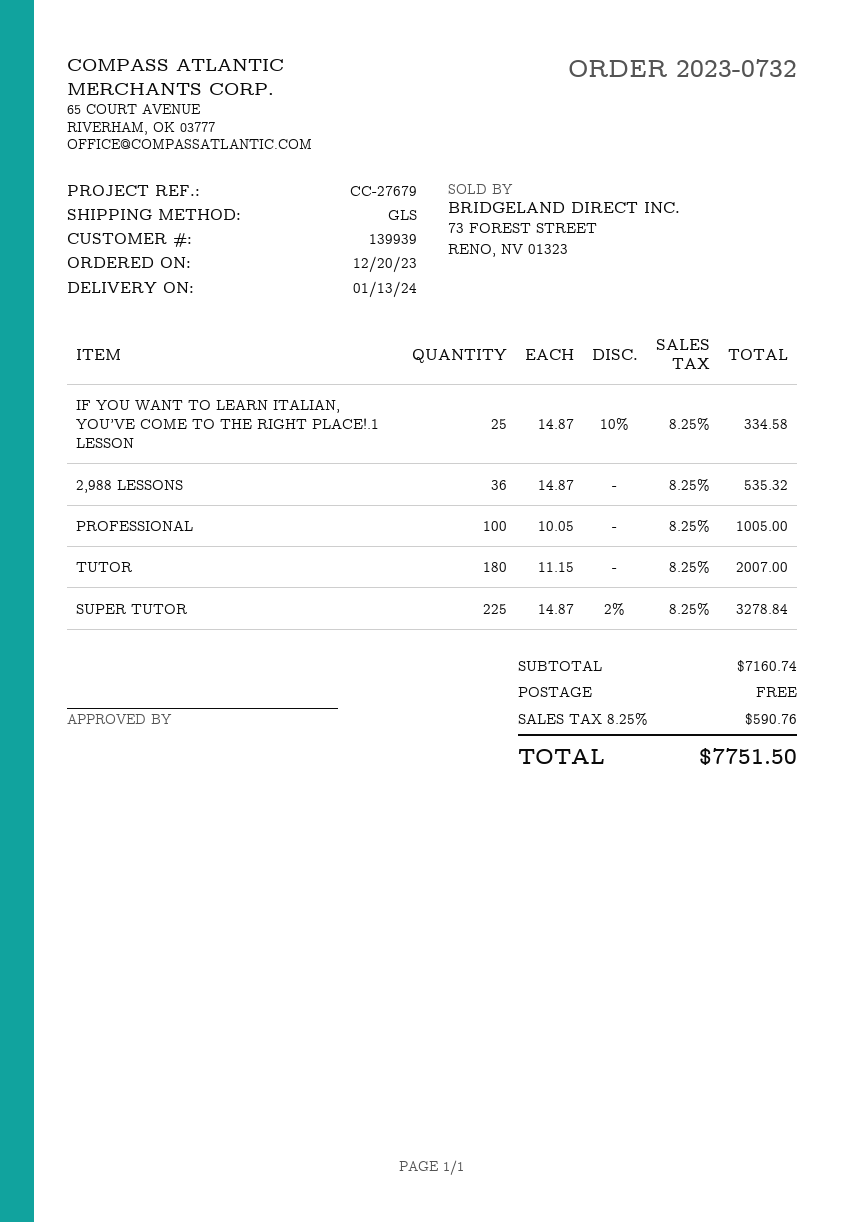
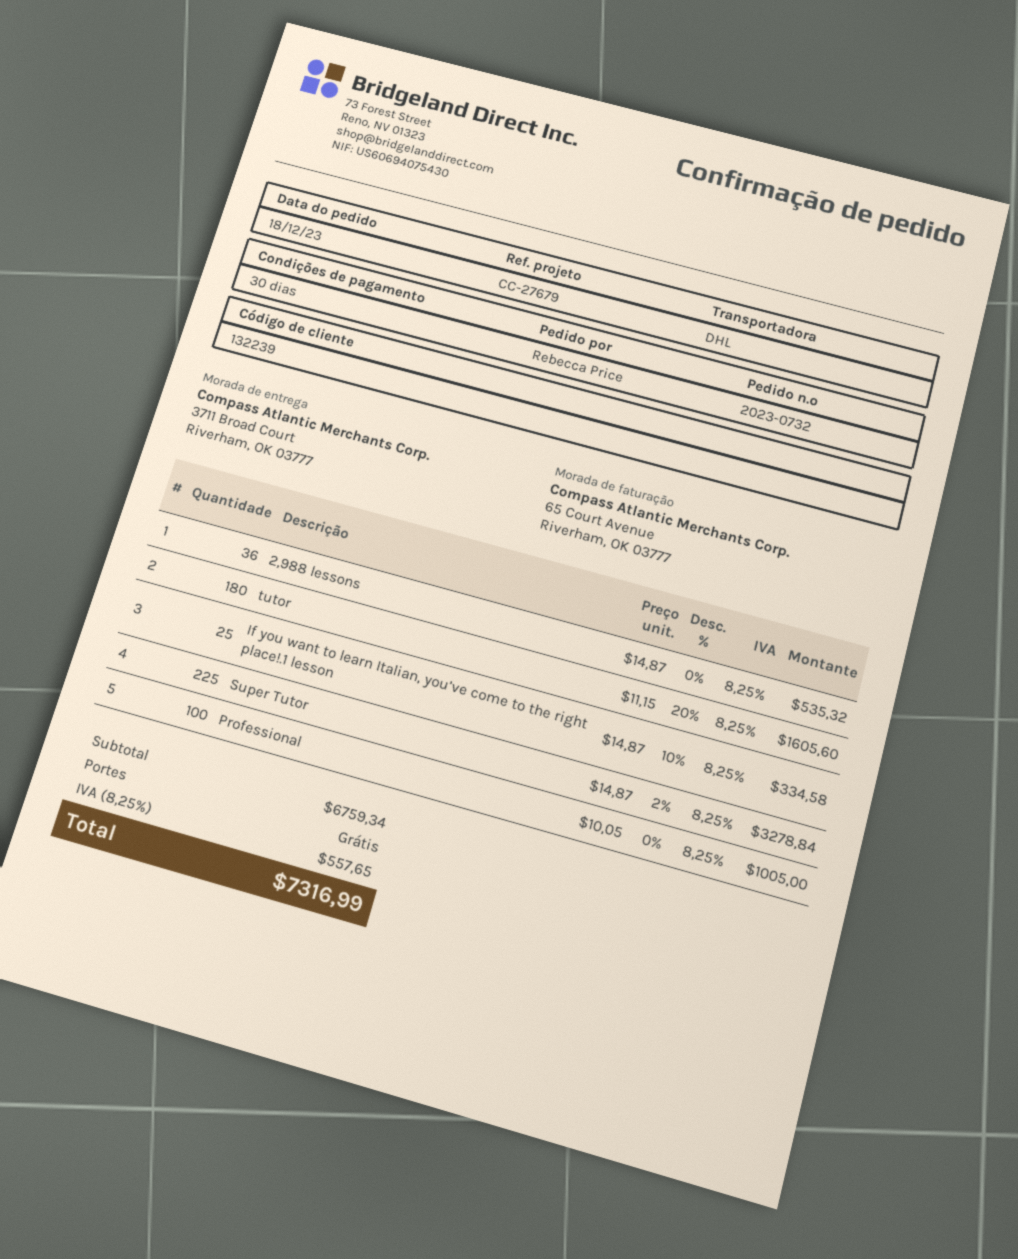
order date: 2023-12-20 -> 2023-12-18
customer number: 139939 -> 132239
shipping method: GLS -> DHL
TUTOR: 180 x 11.15 = 2007.00 -> 180 x 11.15 - 20% = 1605.60
subtotal: 7160.74 -> 6759.34
tax: 8.25% = 590.76 -> 8.25% = 557.65
total: 7751.50 -> 7316.99

